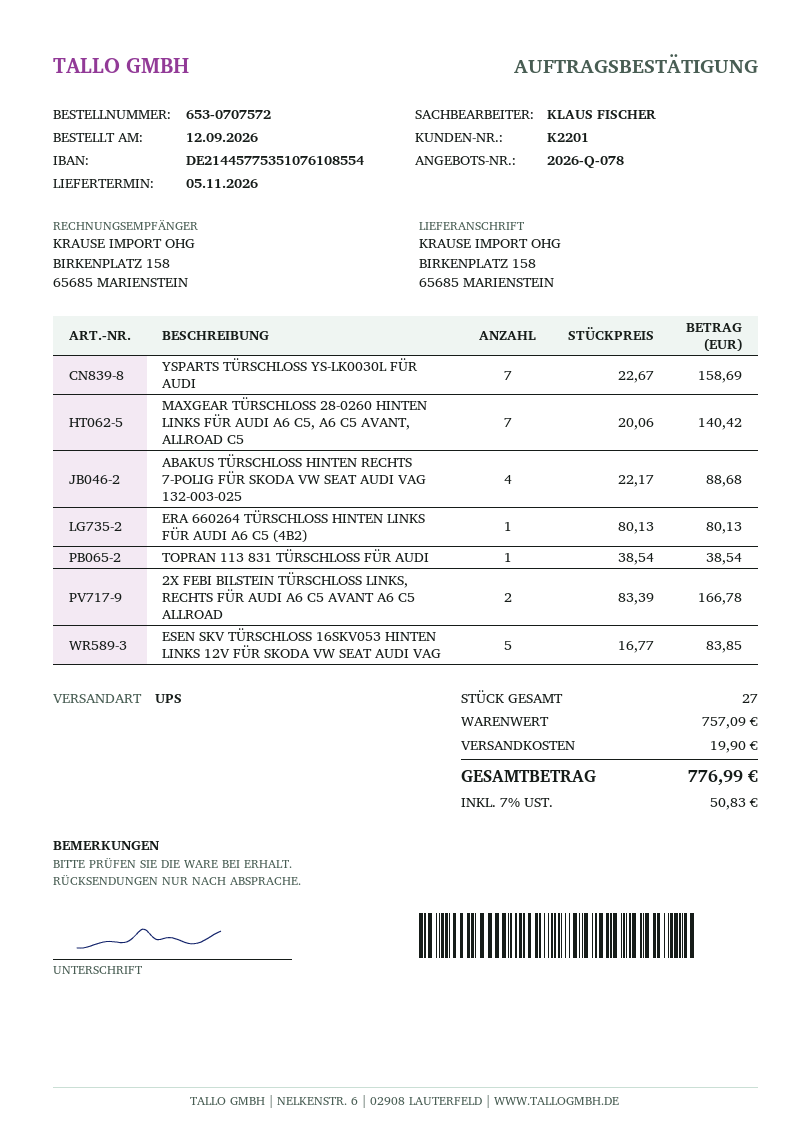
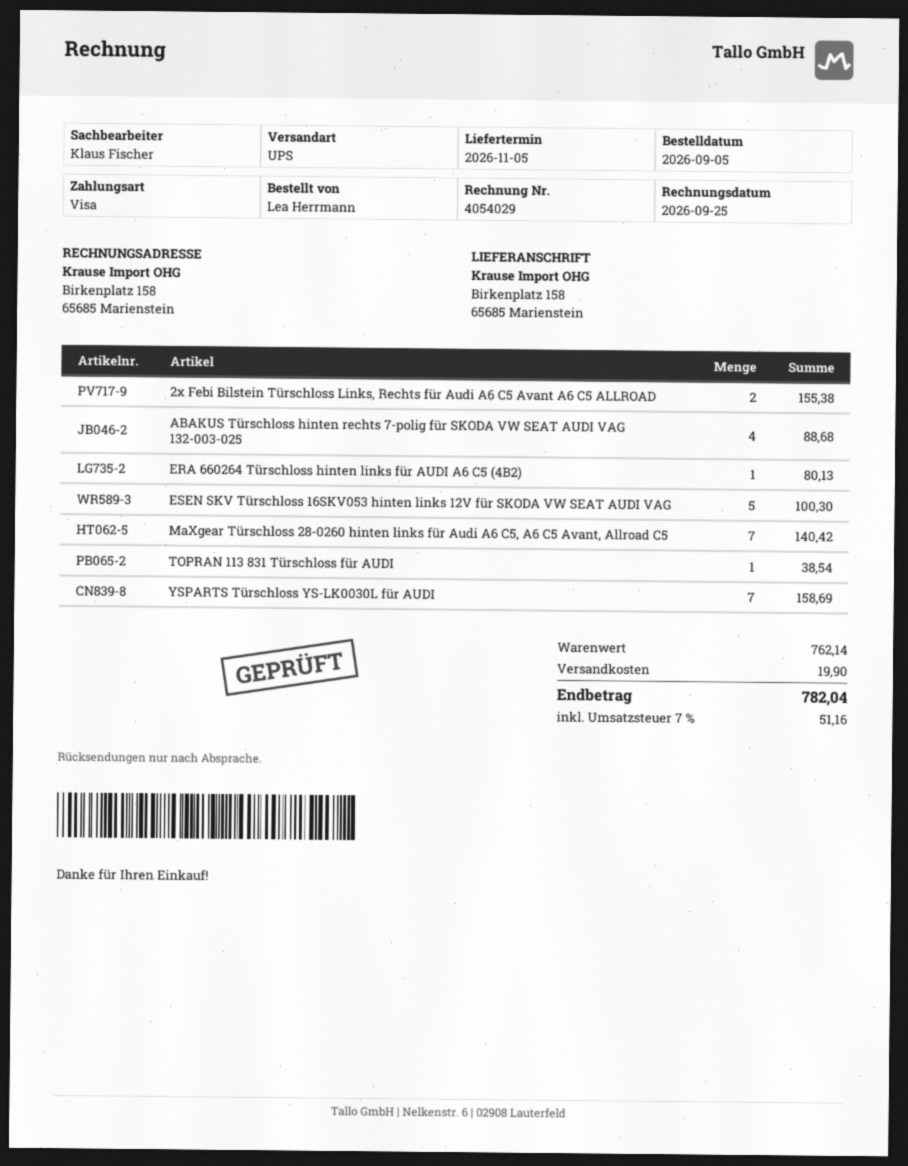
order date: 2026-09-12 -> 2026-09-05
2X FEBI BILSTEIN TÜRSCHLOSS LINKS, RECHTS FÜR AUDI A6 C5 AVANT A6 C5 ALLROAD: 2 for 166.78 -> 2 for 155.38
ESEN SKV TÜRSCHLOSS 16SKV053 HINTEN LINKS 12V FÜR SKODA VW SEAT AUDI VAG: 5 for 83.85 -> 5 for 100.30
subtotal: 757.09 -> 762.14
tax: 7% = 50.83 -> 7% = 51.16
total: 776.99 -> 782.04

